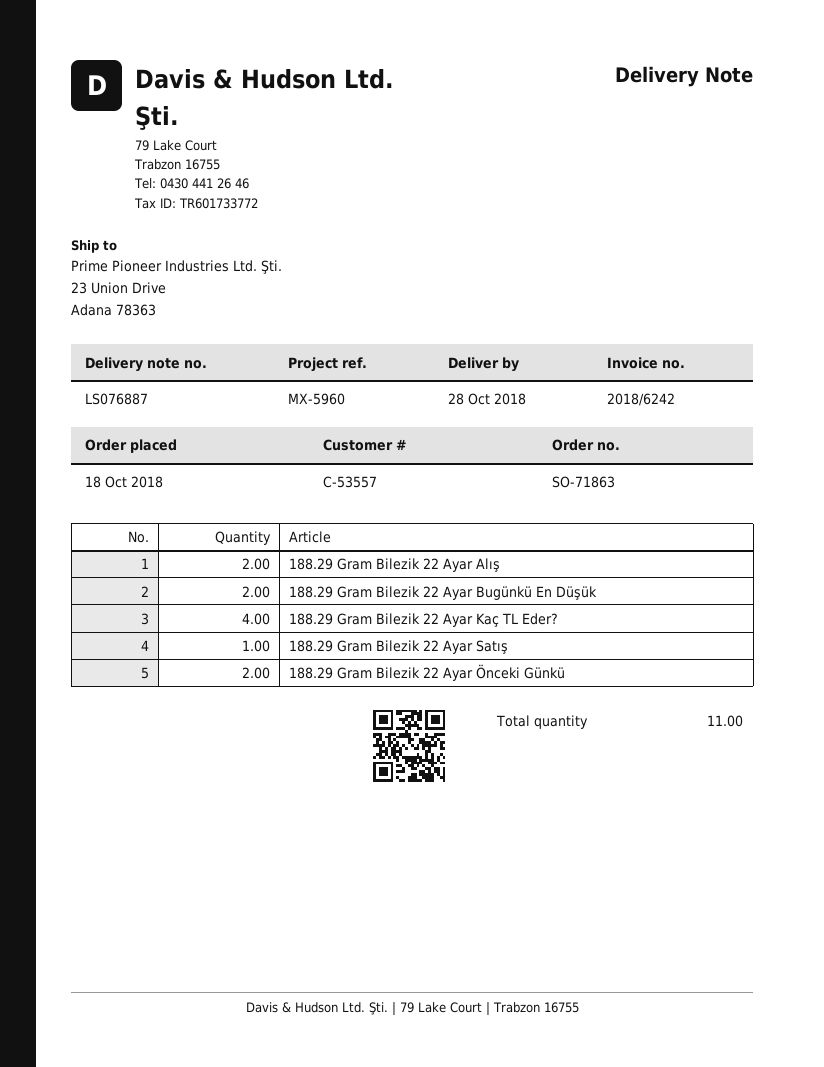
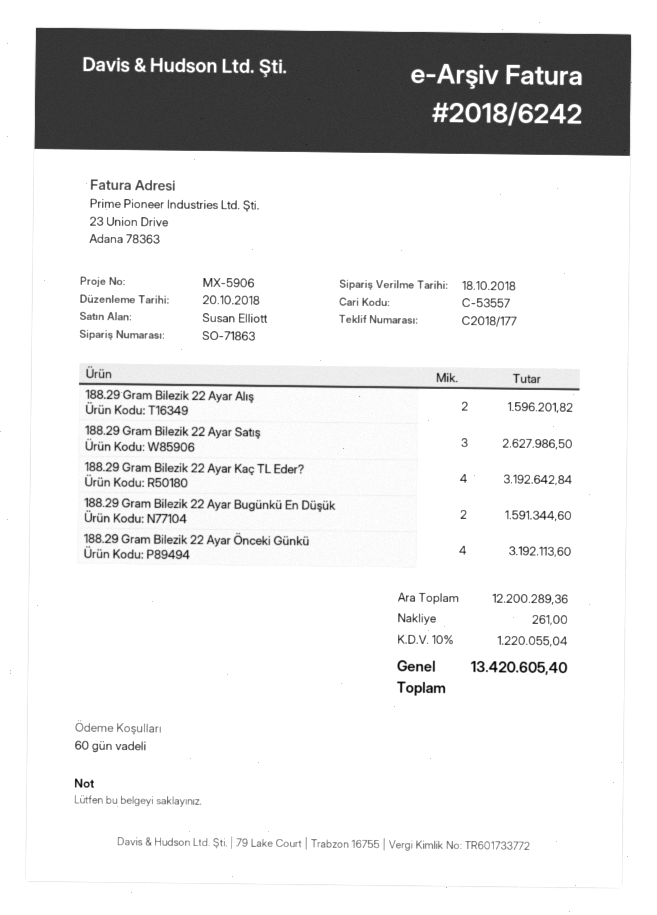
reference: MX-5960 -> MX-5906
188.29 Gram Bilezik 22 Ayar Satış: 1 -> 3
188.29 Gram Bilezik 22 Ayar Önceki Günkü: 2 -> 4

